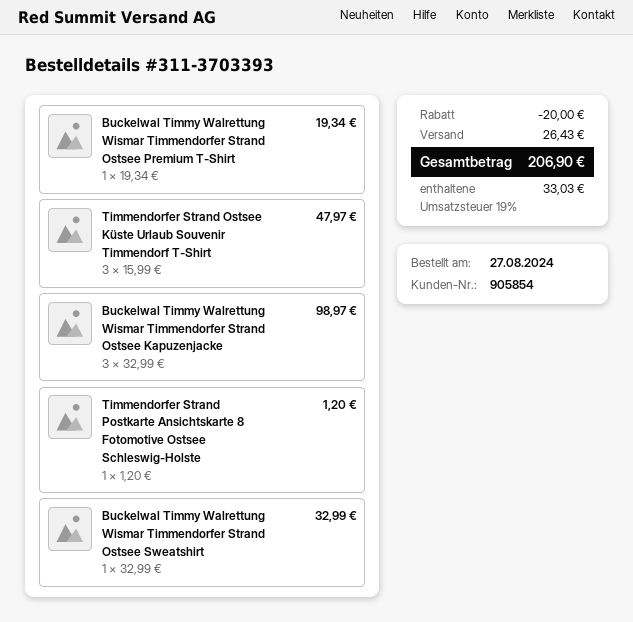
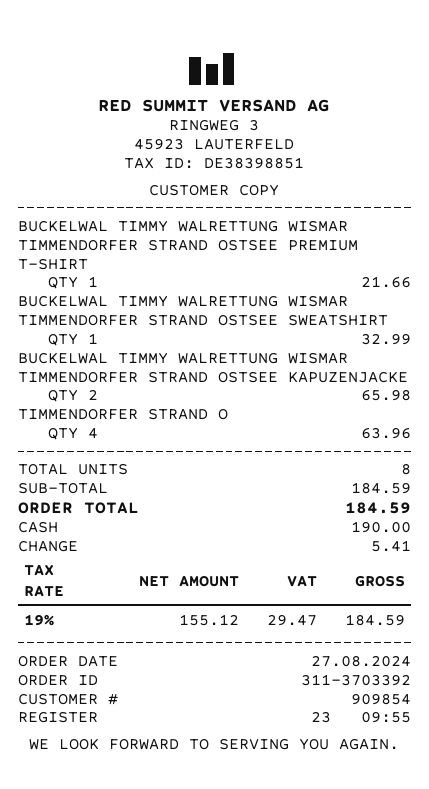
order number: 311-3703393 -> 311-3703392
customer number: 905854 -> 909854
Buckelwal Timmy Walrettung Wismar Timmendorfer Strand Ostsee Premium T-Shirt: 1 for 19.34 -> 1 for 21.66
Timmendorfer Strand Ostsee Küste Urlaub Souvenir Timmendorf T-Shirt: 3 for 47.97 -> 4 for 63.96
Buckelwal Timmy Walrettung Wismar Timmendorfer Strand Ostsee Kapuzenjacke: 3 for 98.97 -> 2 for 65.98
Timmendorfer Strand Postkarte Ansichtskarte 8 Fotomotive Ostsee Schleswig-Holste: 1 for 1.20 -> none
discount: 20.00 -> none
shipping: 26.43 -> none
tax: 19% = 33.03 -> 19% = 29.47
total: 206.90 -> 184.59

